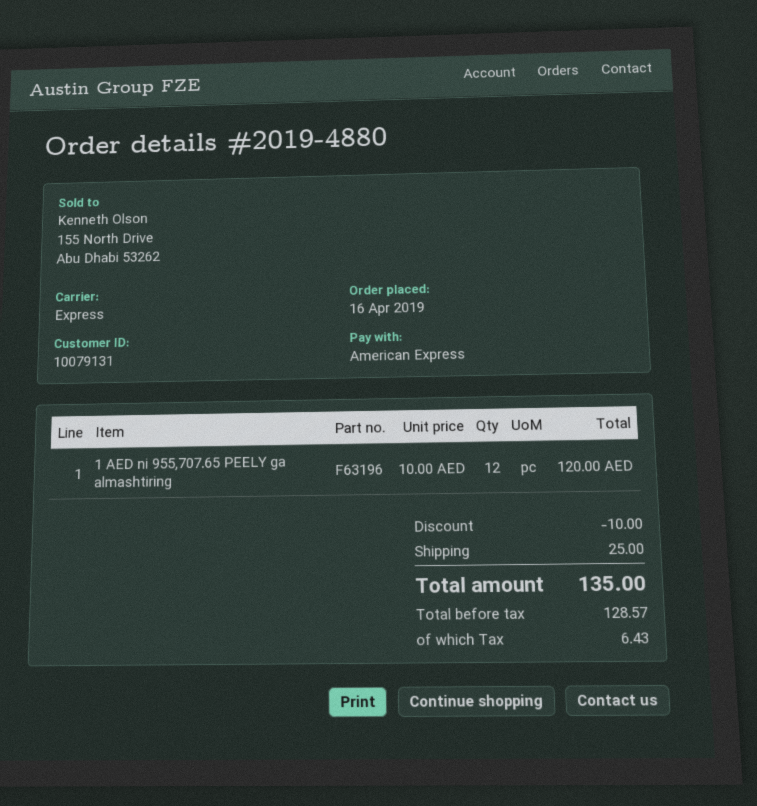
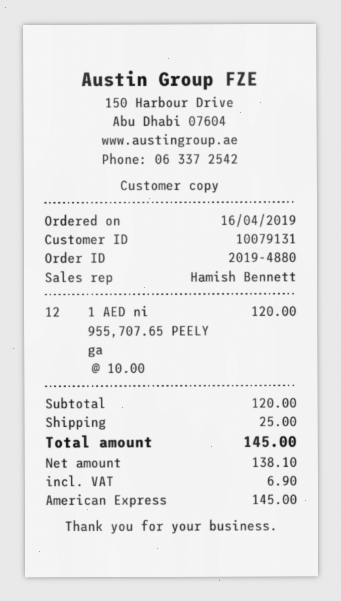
discount: 10.00 -> none
net: 128.57 -> 138.10
tax: 6.43 -> 6.90
total: 135.00 -> 145.00

